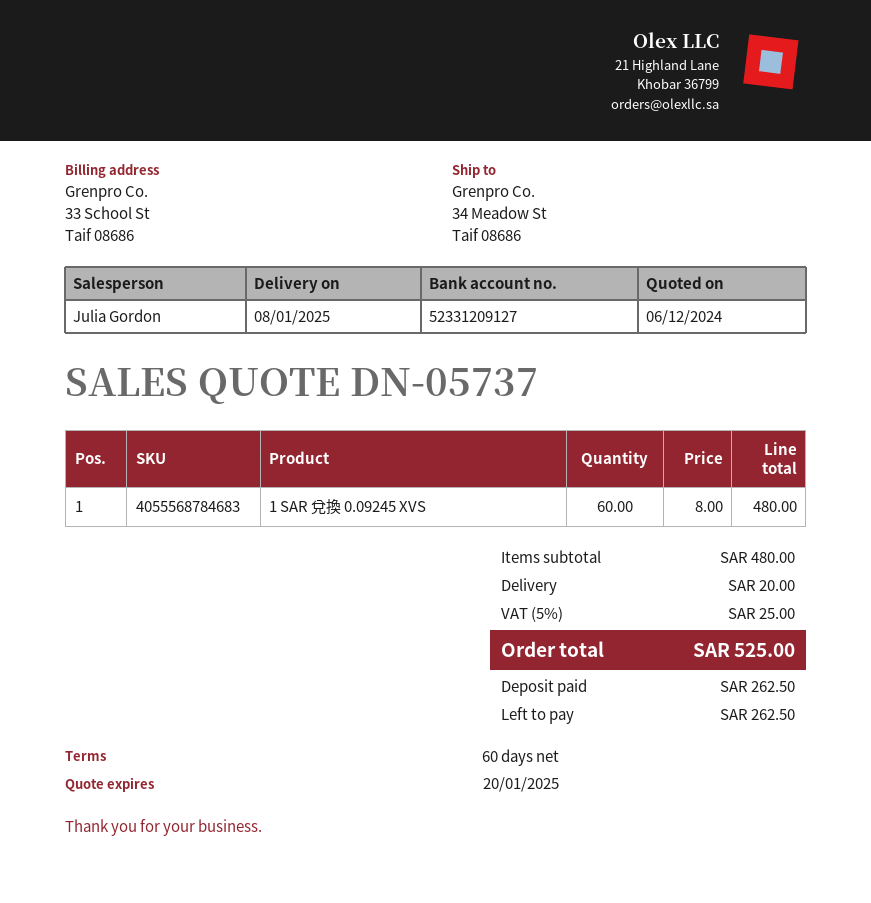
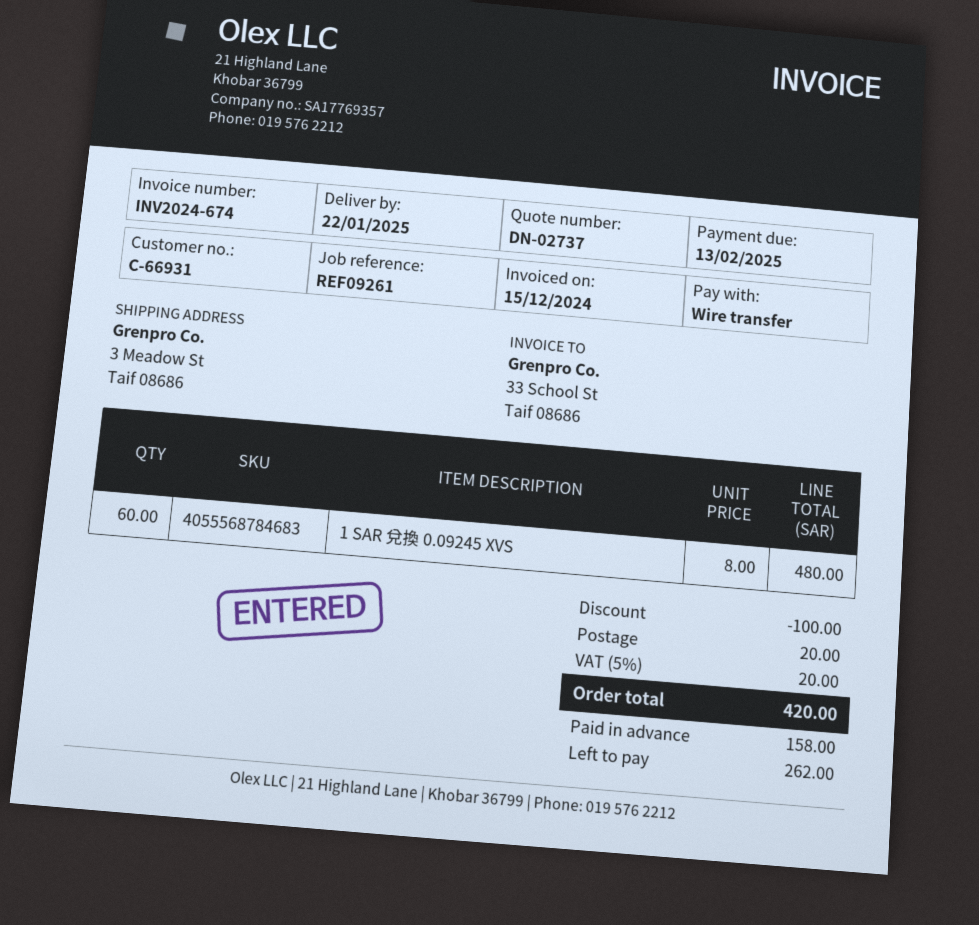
quote number: DN-05737 -> DN-02737
delivery date: 2025-01-08 -> 2025-01-22
ship to: 34 Meadow St, Taif 08686 -> 3 Meadow St, Taif 08686
discount: none -> 100.00
tax: 5% = 25.00 -> 5% = 20.00
total: 525.00 -> 420.00
deposit: 262.50 -> 158.00
balance: 262.50 -> 262.00

